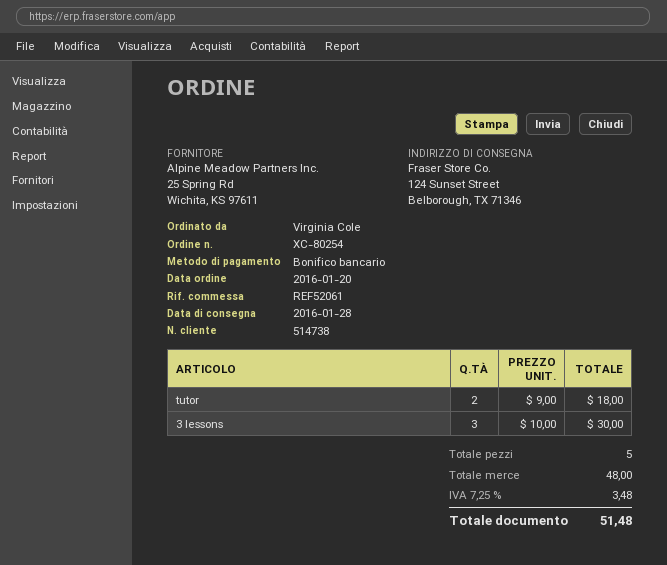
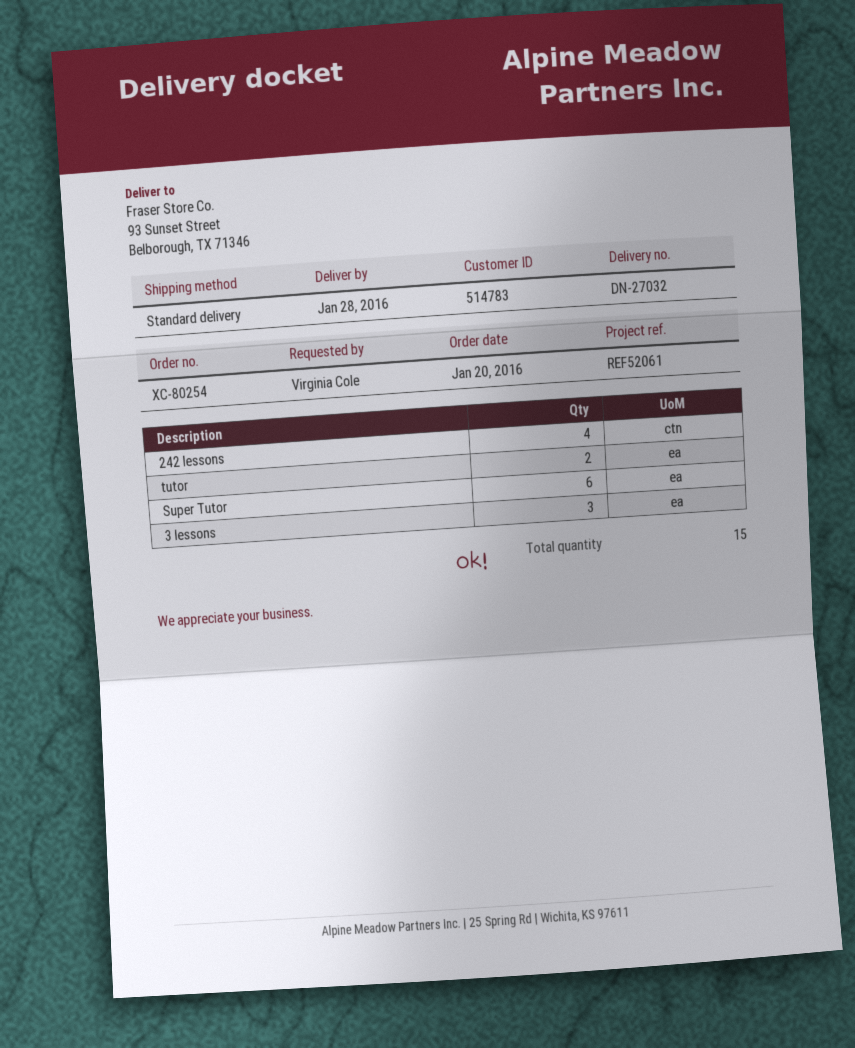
customer number: 514738 -> 514783
ship to: 124 Sunset Street, Belborough, TX 71346 -> 93 Sunset Street, Belborough, TX 71346
242 lessons: none -> 4
Super Tutor: none -> 6
total quantity: 5 -> 15

